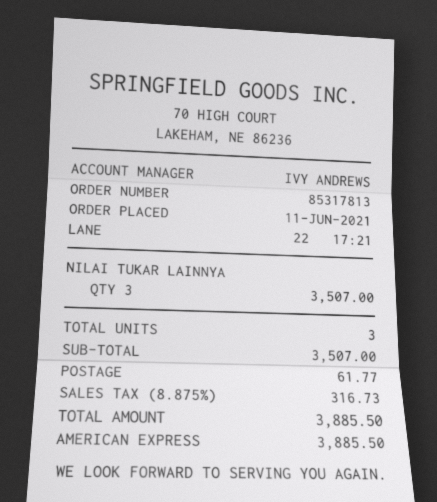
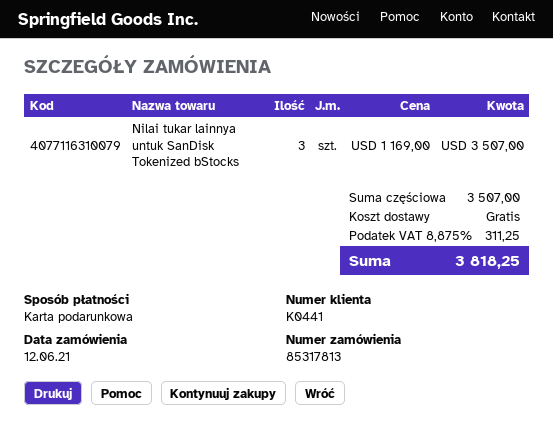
order date: 2021-06-11 -> 2021-06-12
payment method: American Express -> gift card
shipping: 61.77 -> 0.00
tax: 8.875% = 316.73 -> 8.875% = 311.25
total: 3885.50 -> 3818.25

